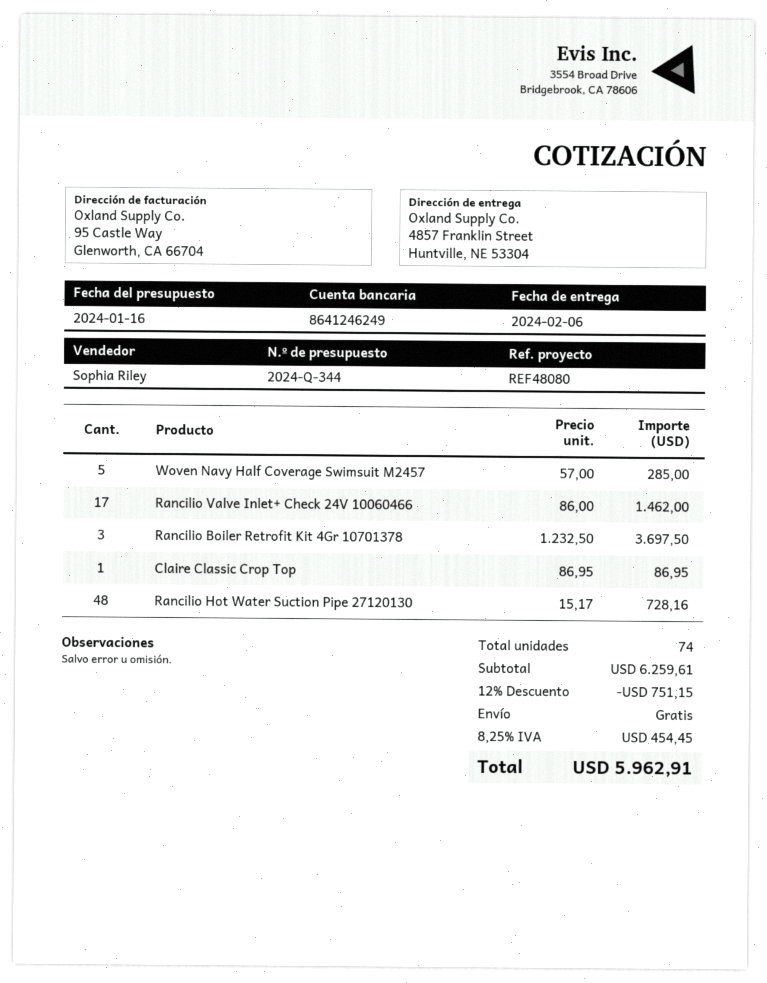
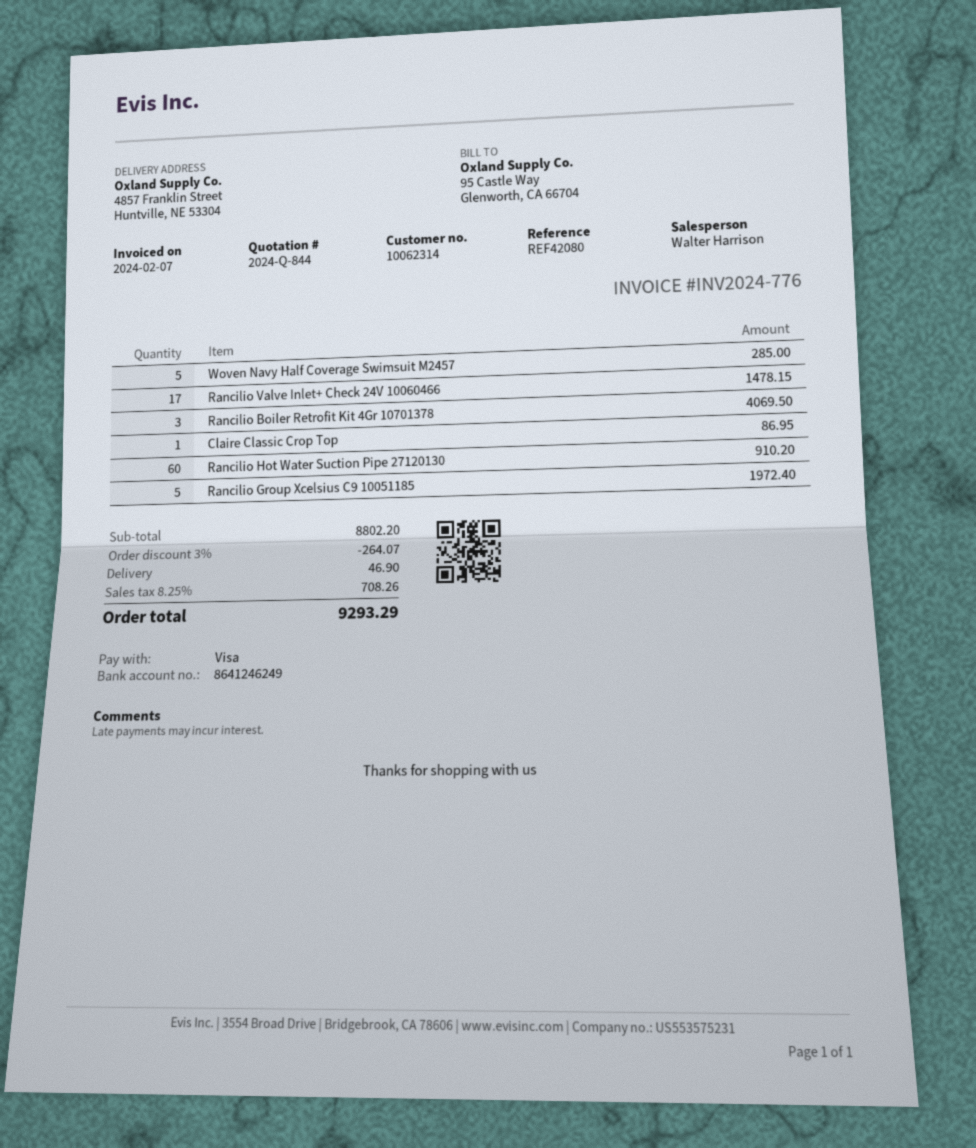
quote number: 2024-Q-344 -> 2024-Q-844
reference: REF48080 -> REF42080
sales rep: Sophia Riley -> Walter Harrison
Rancilio Valve Inlet+ Check 24V 10060466: 17 for 1462.00 -> 17 for 1478.15
Rancilio Boiler Retrofit Kit 4Gr 10701378: 3 for 3697.50 -> 3 for 4069.50
Rancilio Hot Water Suction Pipe 27120130: 48 for 728.16 -> 60 for 910.20
Rancilio Group Xcelsius C9 10051185: none -> 5 for 1972.40
subtotal: 6259.61 -> 8802.20
discount: 12% = 751.15 -> 3% = 264.07
shipping: 0.00 -> 46.90
tax: 8.25% = 454.45 -> 8.25% = 708.26
total: 5962.91 -> 9293.29

